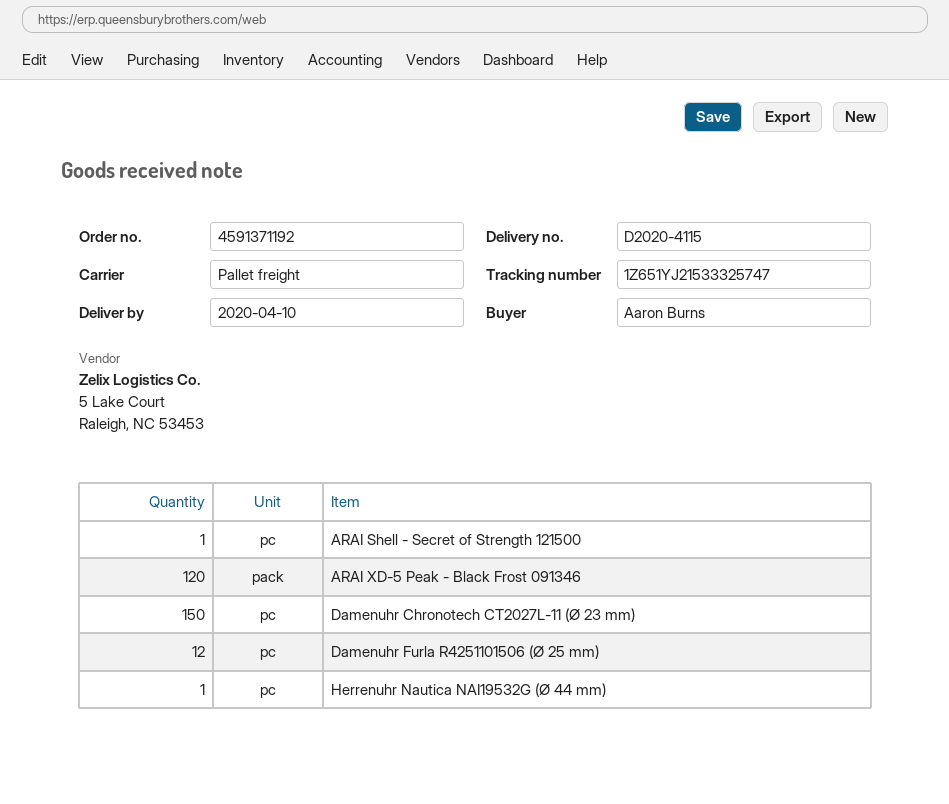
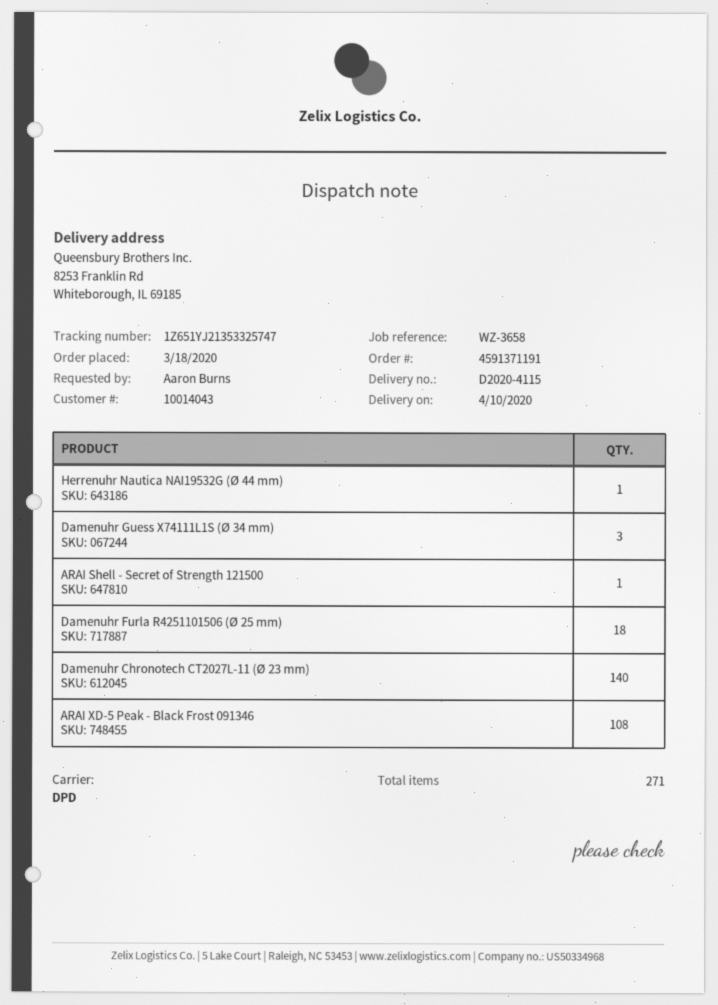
order number: 4591371192 -> 4591371191
shipping method: pallet freight -> DPD
tracking number: 1Z651YJ21533325747 -> 1Z651YJ21353325747
ARAI XD-5 Peak - Black Frost 091346: 120 -> 108
Damenuhr Chronotech CT2027L-11 (Ø 23 mm): 150 -> 140
Damenuhr Furla R4251101506 (Ø 25 mm): 12 -> 18
Damenuhr Guess X74111L1S (Ø 34 mm): none -> 3

